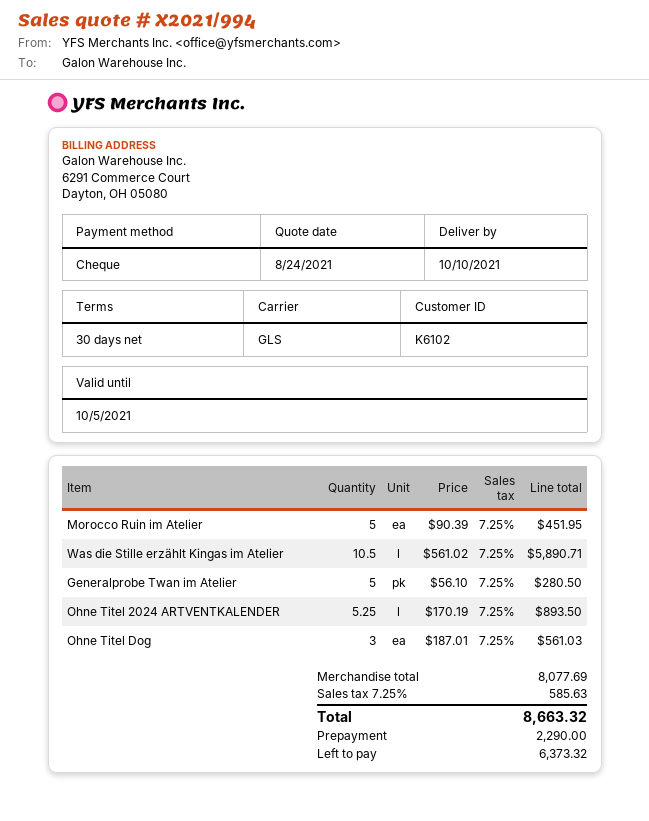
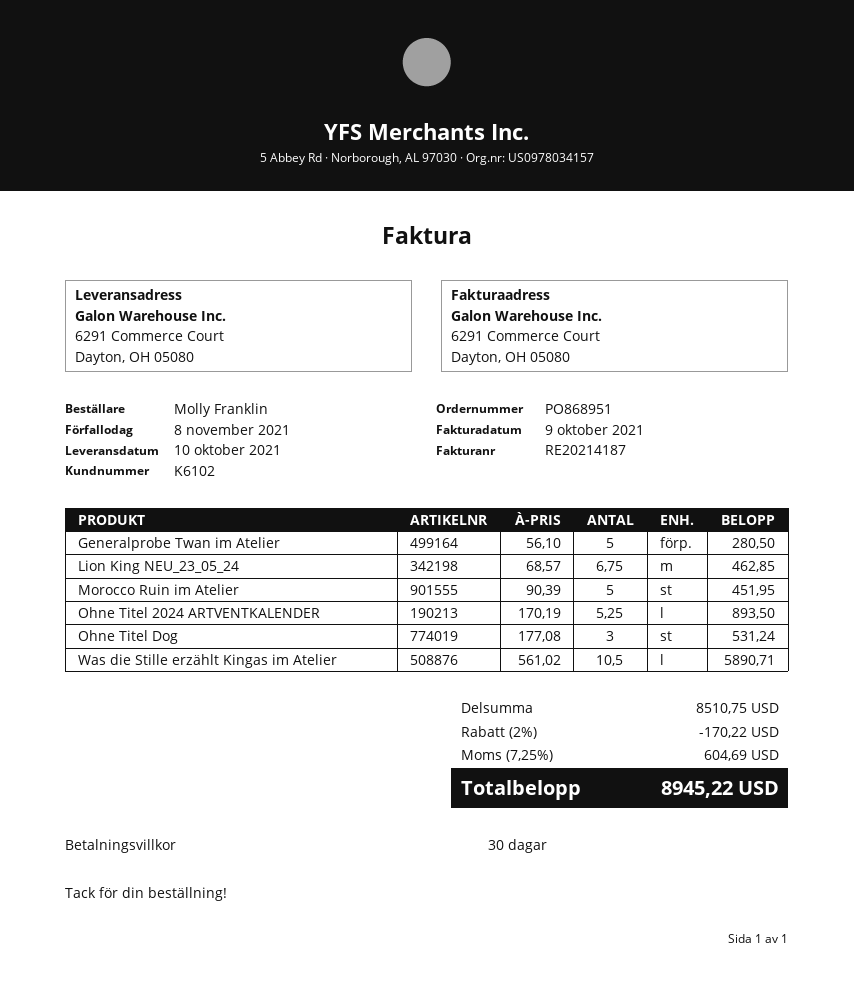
Ohne Titel Dog: 3 x 187.01 = 561.03 -> 3 x 177.08 = 531.24
Lion King NEU_23_05_24: none -> 6.75 x 68.57 = 462.85
subtotal: 8077.69 -> 8510.75
discount: none -> 2% = 170.22
tax: 7.25% = 585.63 -> 7.25% = 604.69
total: 8663.32 -> 8945.22

